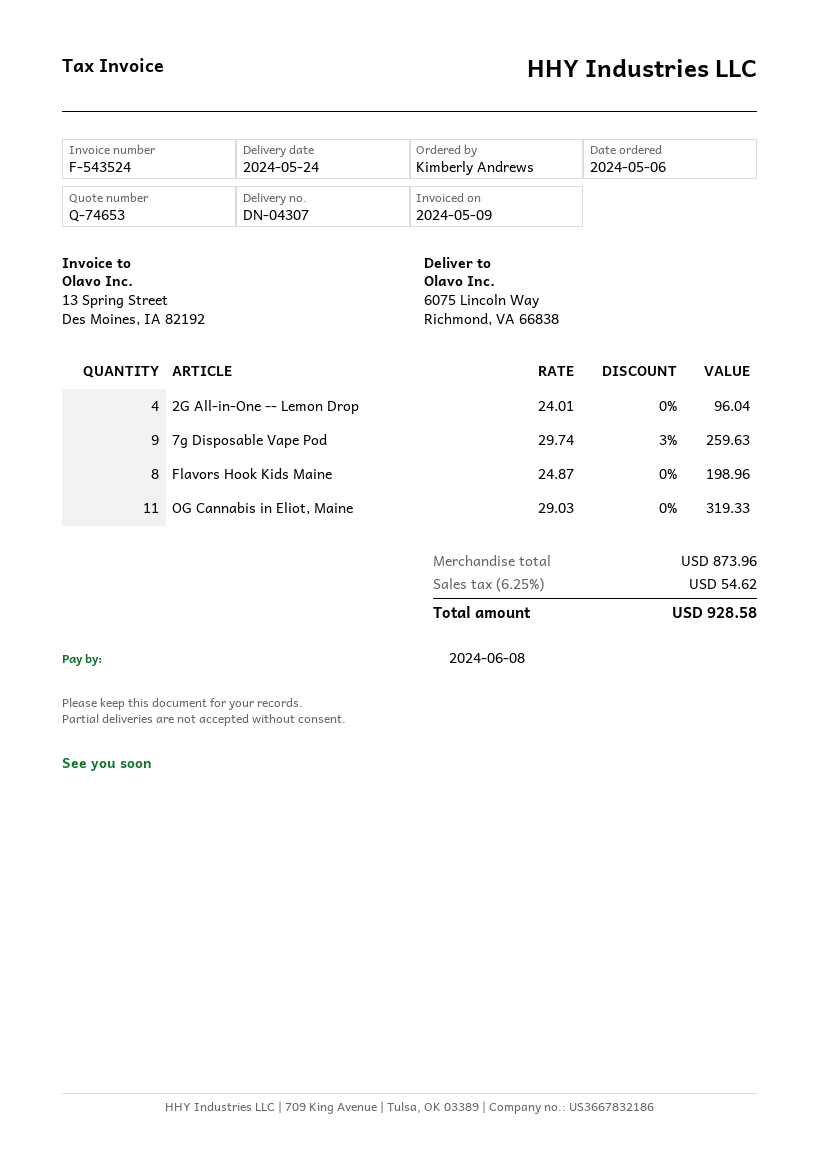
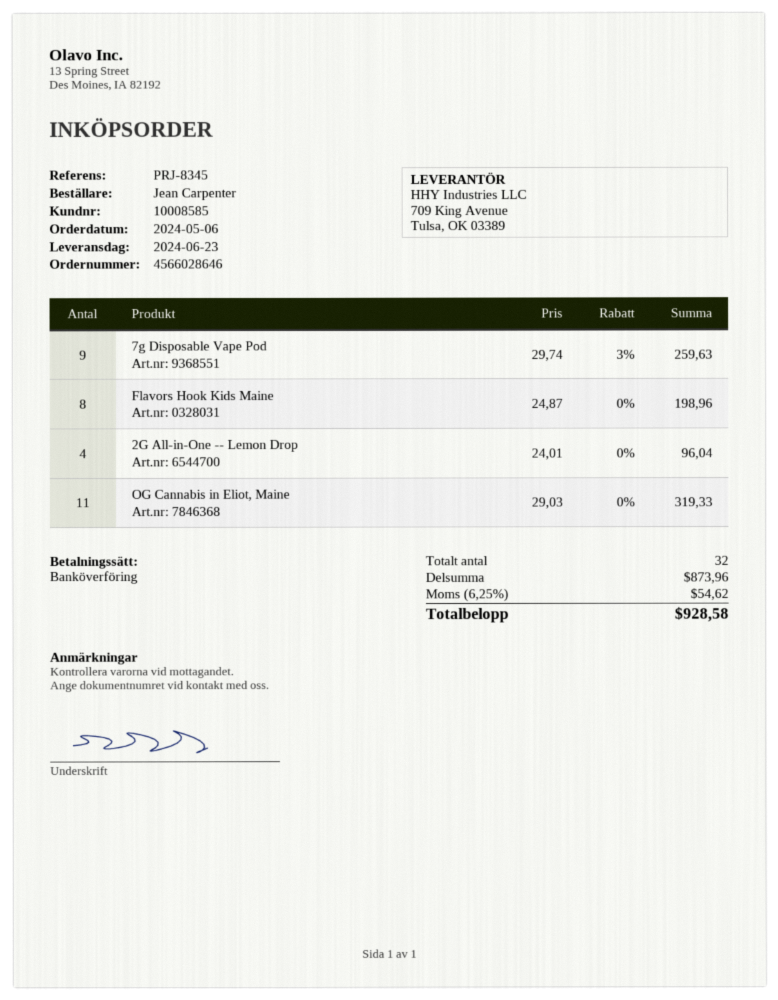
delivery date: 2024-05-24 -> 2024-06-23
ordered by: Kimberly Andrews -> Jean Carpenter

